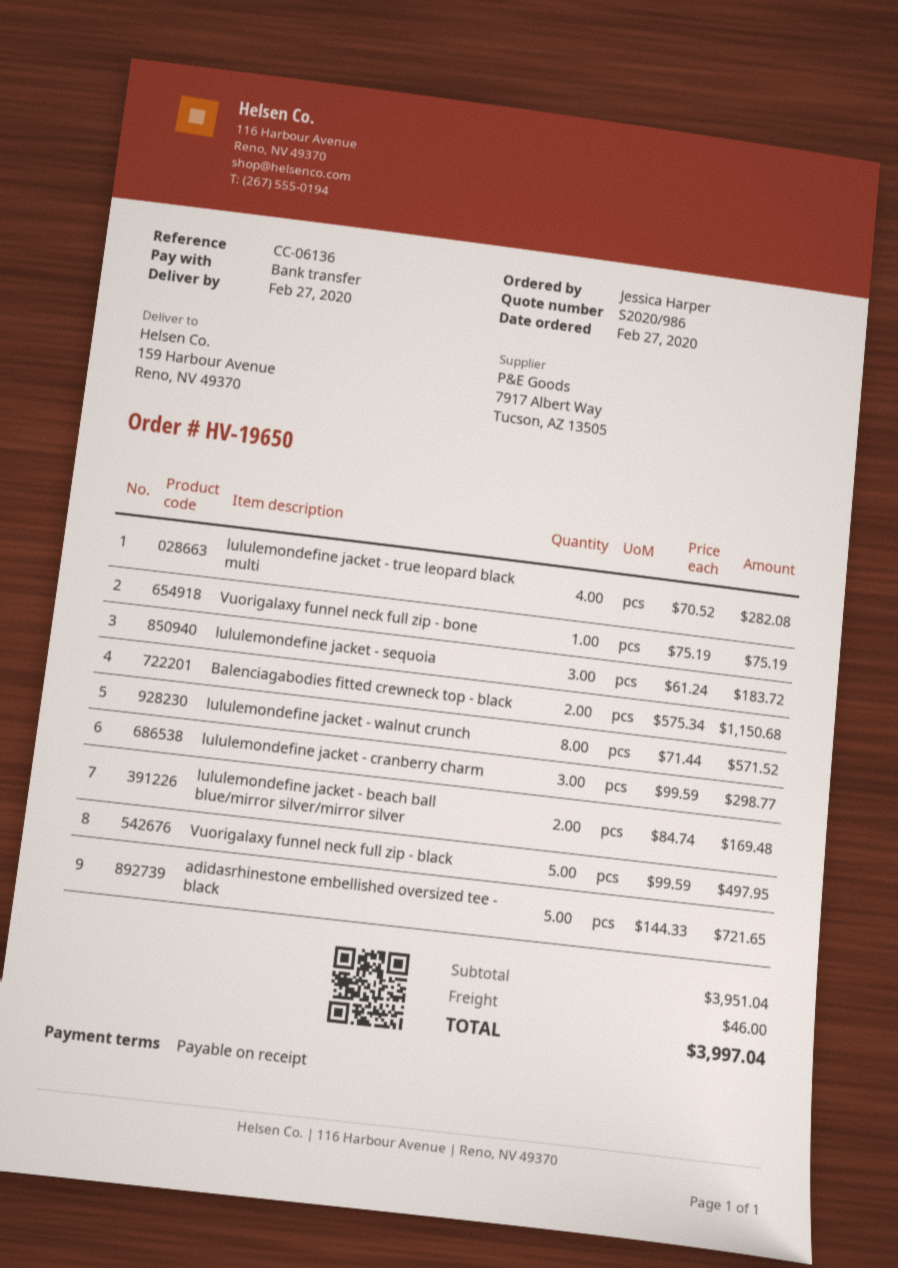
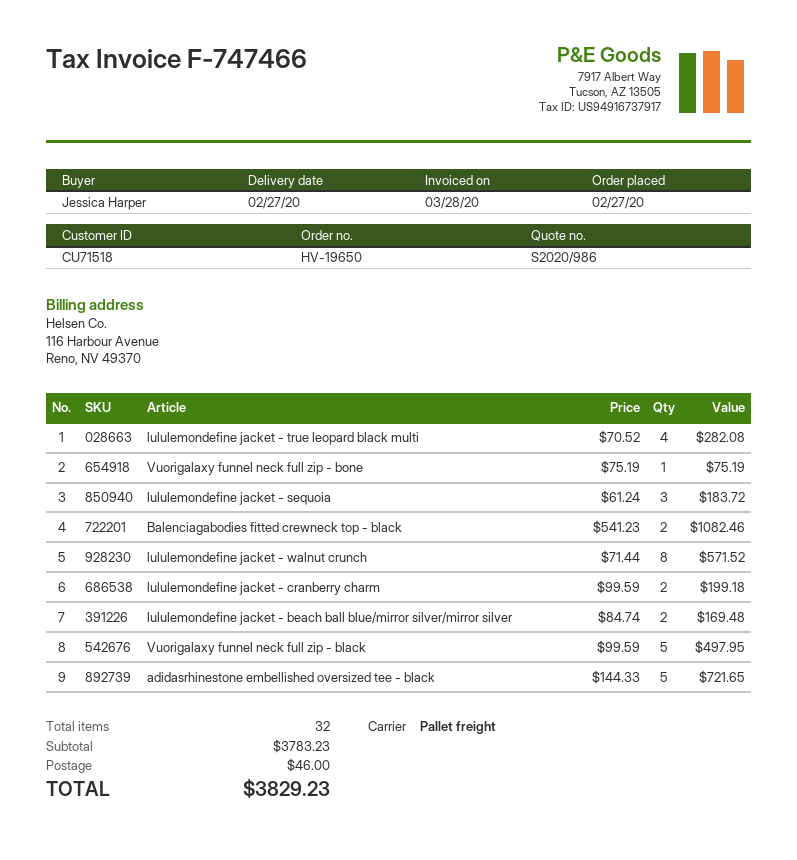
Balenciagabodies fitted crewneck top - black: 2 x 575.34 = 1150.68 -> 2 x 541.23 = 1082.46
lululemondefine jacket - cranberry charm: 3 x 99.59 = 298.77 -> 2 x 99.59 = 199.18
subtotal: 3951.04 -> 3783.23
total: 3997.04 -> 3829.23

